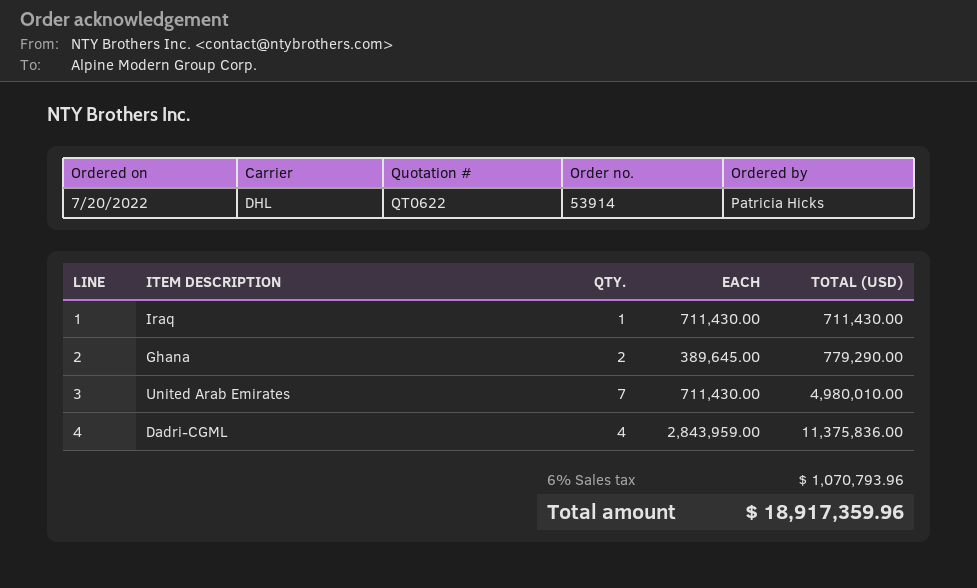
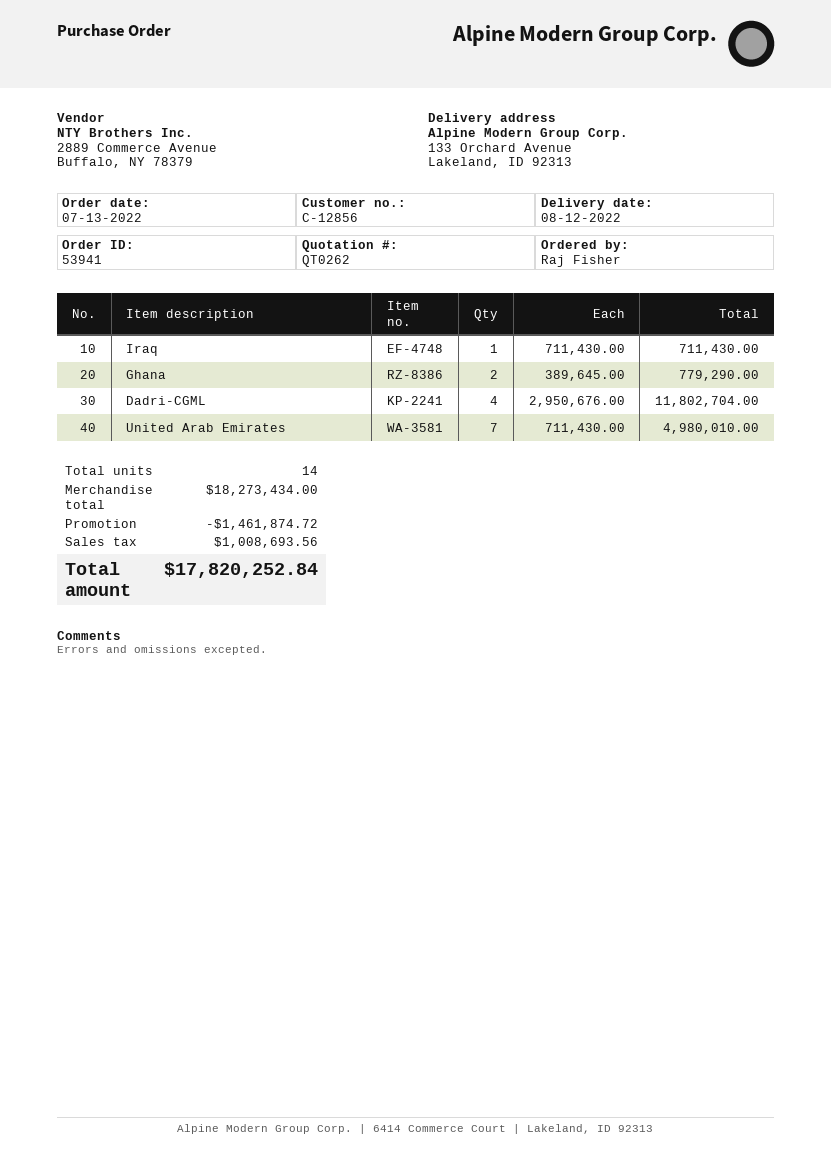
quote number: QT0622 -> QT0262
order number: 53914 -> 53941
order date: 2022-07-20 -> 2022-07-13
ordered by: Patricia Hicks -> Raj Fisher
Dadri-CGML: 4 x 2843959.00 = 11375836.00 -> 4 x 2950676.00 = 11802704.00
discount: none -> 1461874.72
tax: 1070793.96 -> 1008693.56
total: 18917359.96 -> 17820252.84

